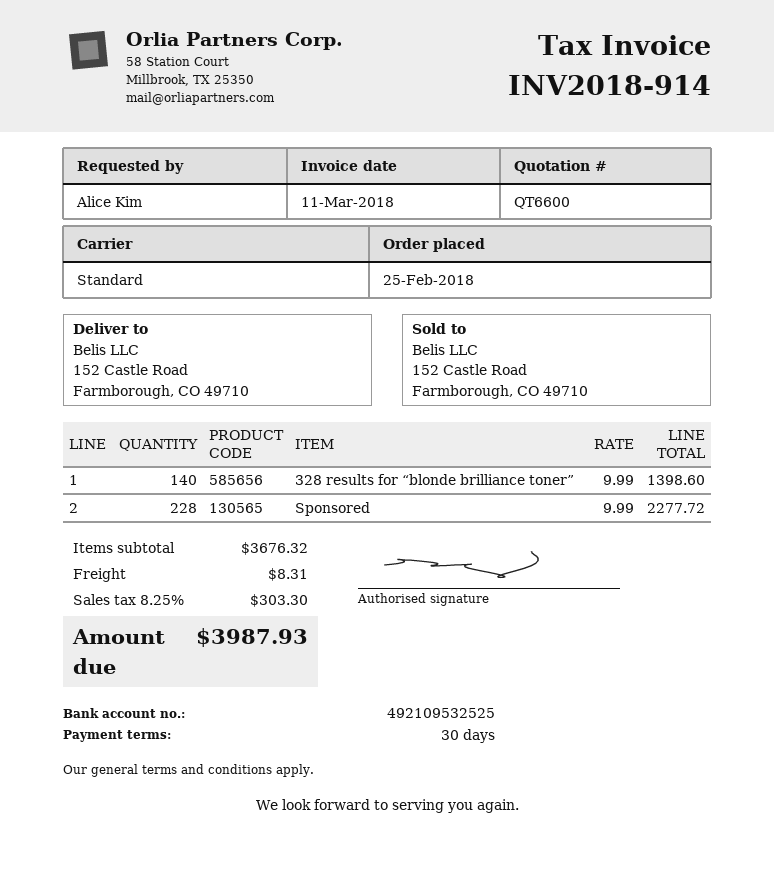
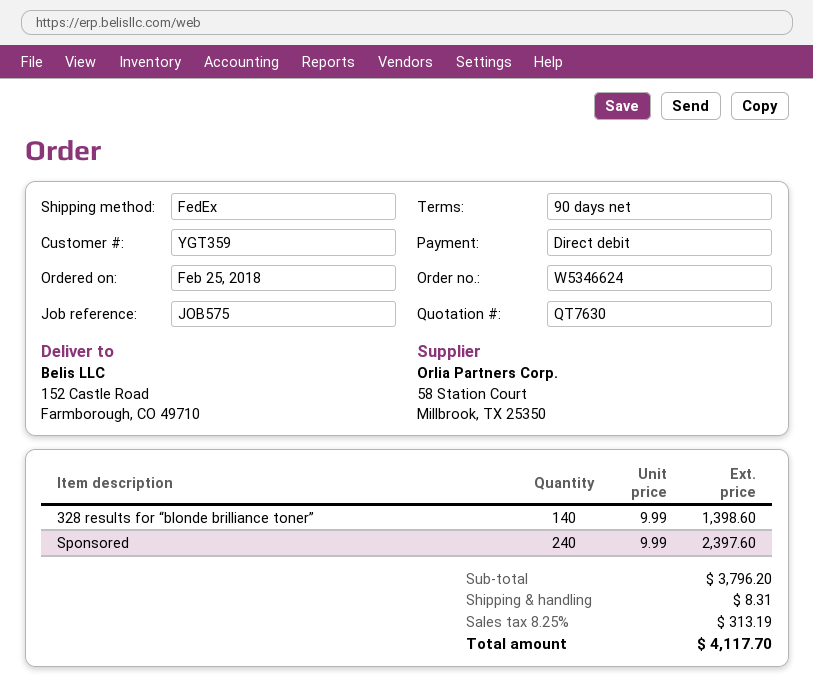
quote number: QT6600 -> QT7630
payment terms: 30 days -> 90 days
shipping method: standard -> FedEx
Sponsored: 228 x 9.99 = 2277.72 -> 240 x 9.99 = 2397.60
subtotal: 3676.32 -> 3796.20
tax: 8.25% = 303.30 -> 8.25% = 313.19
total: 3987.93 -> 4117.70

